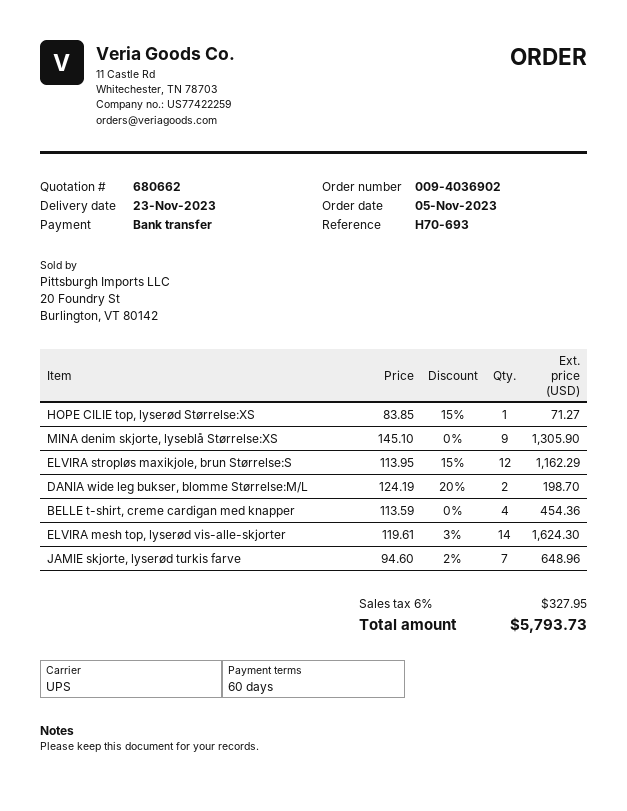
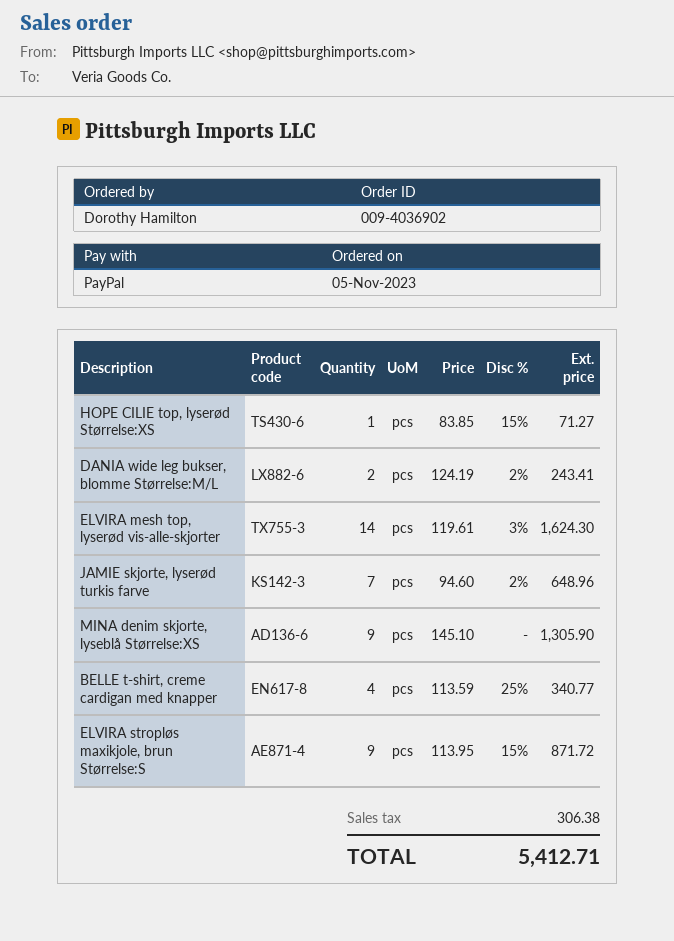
payment method: bank transfer -> PayPal
ELVIRA stropløs maxikjole, brun Størrelse:S: 12 x 113.95 - 15% = 1162.29 -> 9 x 113.95 - 15% = 871.72
DANIA wide leg bukser, blomme Størrelse:M/L: 2 x 124.19 - 20% = 198.70 -> 2 x 124.19 - 2% = 243.41
BELLE t-shirt, creme cardigan med knapper: 4 x 113.59 = 454.36 -> 4 x 113.59 - 25% = 340.77
tax: 327.95 -> 306.38
total: 5793.73 -> 5412.71

